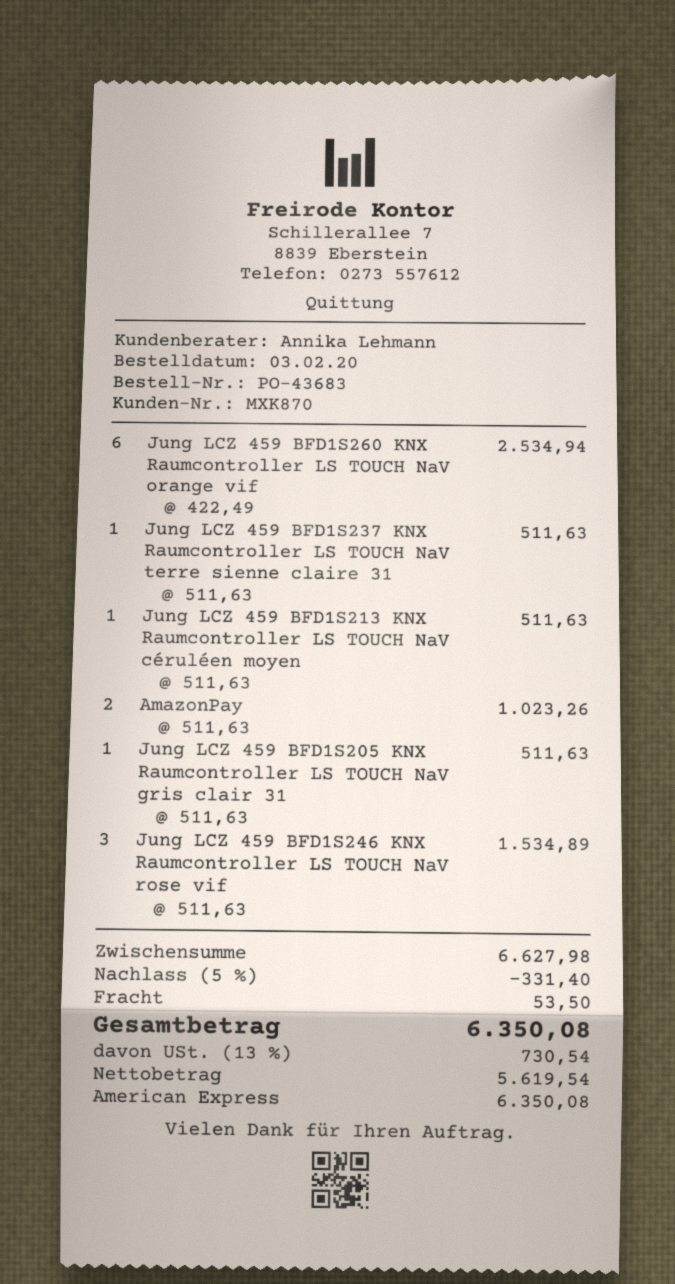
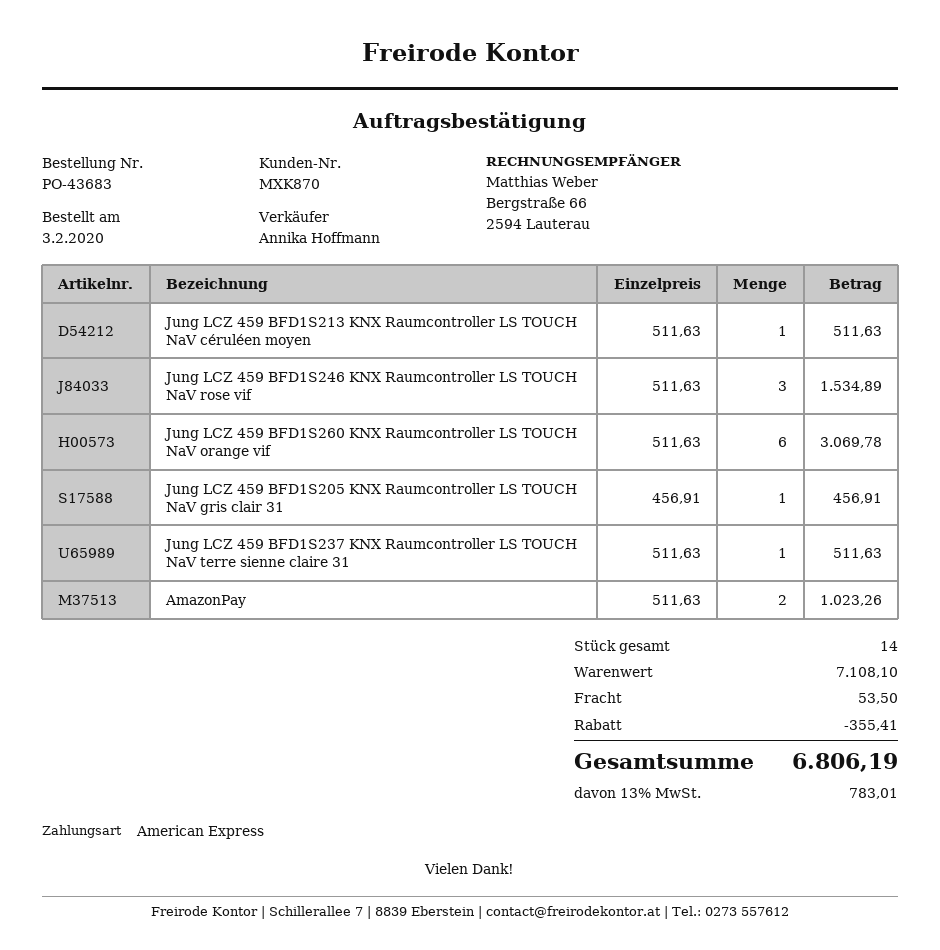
sales rep: Annika Lehmann -> Annika Hoffmann
Jung LCZ 459 BFD1S260 KNX Raumcontroller LS TOUCH NaV orange vif: 6 x 422.49 = 2534.94 -> 6 x 511.63 = 3069.78
Jung LCZ 459 BFD1S205 KNX Raumcontroller LS TOUCH NaV gris clair 31: 1 x 511.63 = 511.63 -> 1 x 456.91 = 456.91
subtotal: 6627.98 -> 7108.10
discount: 331.40 -> 355.41
tax: 13% = 730.54 -> 13% = 783.01
total: 6350.08 -> 6806.19

